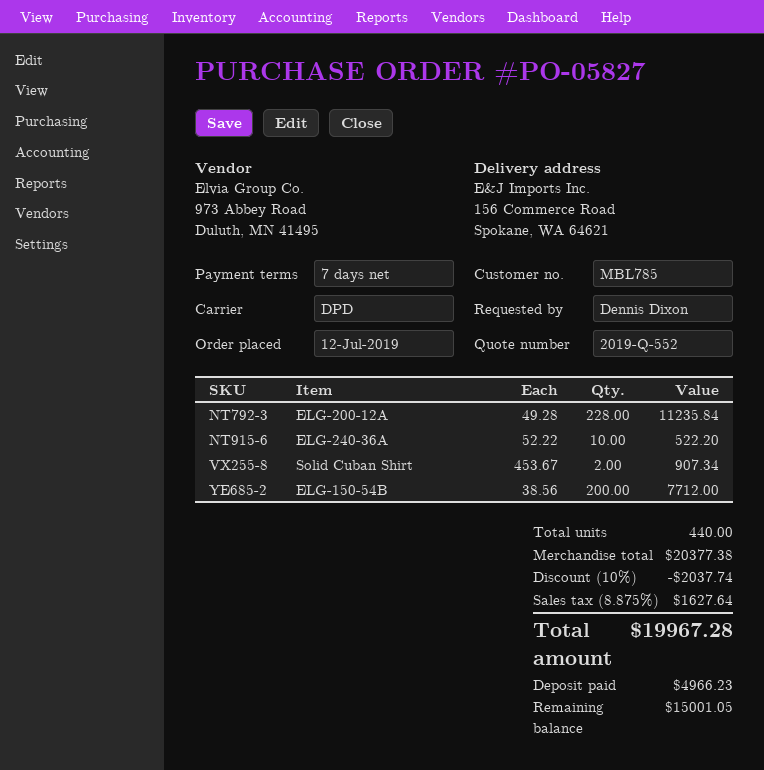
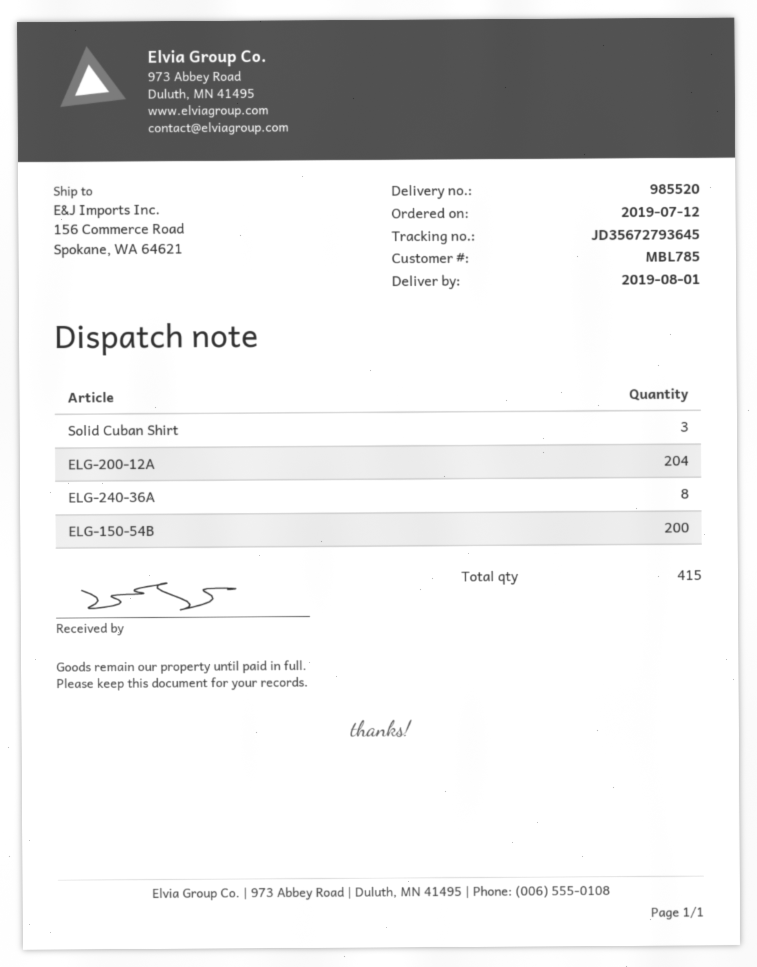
ELG-200-12A: 228 -> 204
ELG-240-36A: 10 -> 8
Solid Cuban Shirt: 2 -> 3
total quantity: 440 -> 415

